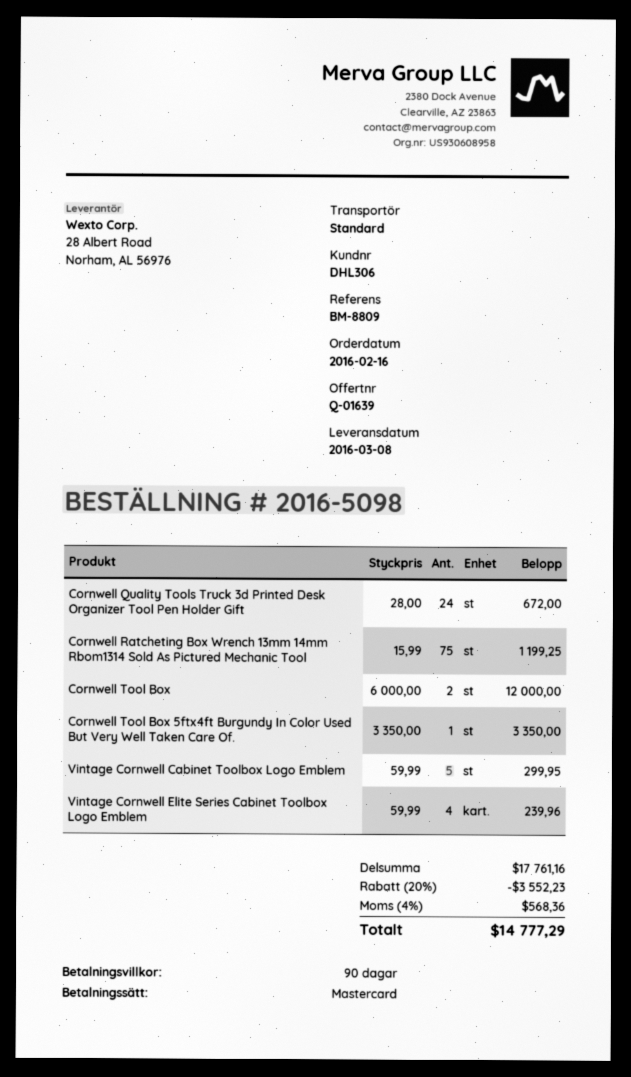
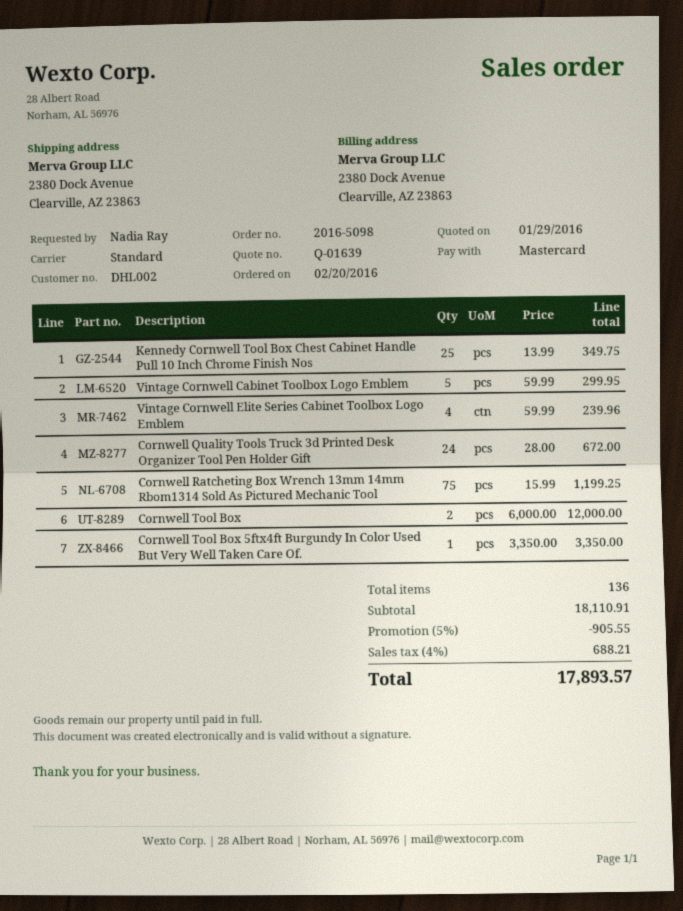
order date: 2016-02-16 -> 2016-02-20
customer number: DHL306 -> DHL002
Kennedy Cornwell Tool Box Chest Cabinet Handle Pull 10 Inch Chrome Finish Nos: none -> 25 x 13.99 = 349.75
subtotal: 17761.16 -> 18110.91
discount: 20% = 3552.23 -> 5% = 905.55
tax: 4% = 568.36 -> 4% = 688.21
total: 14777.29 -> 17893.57

